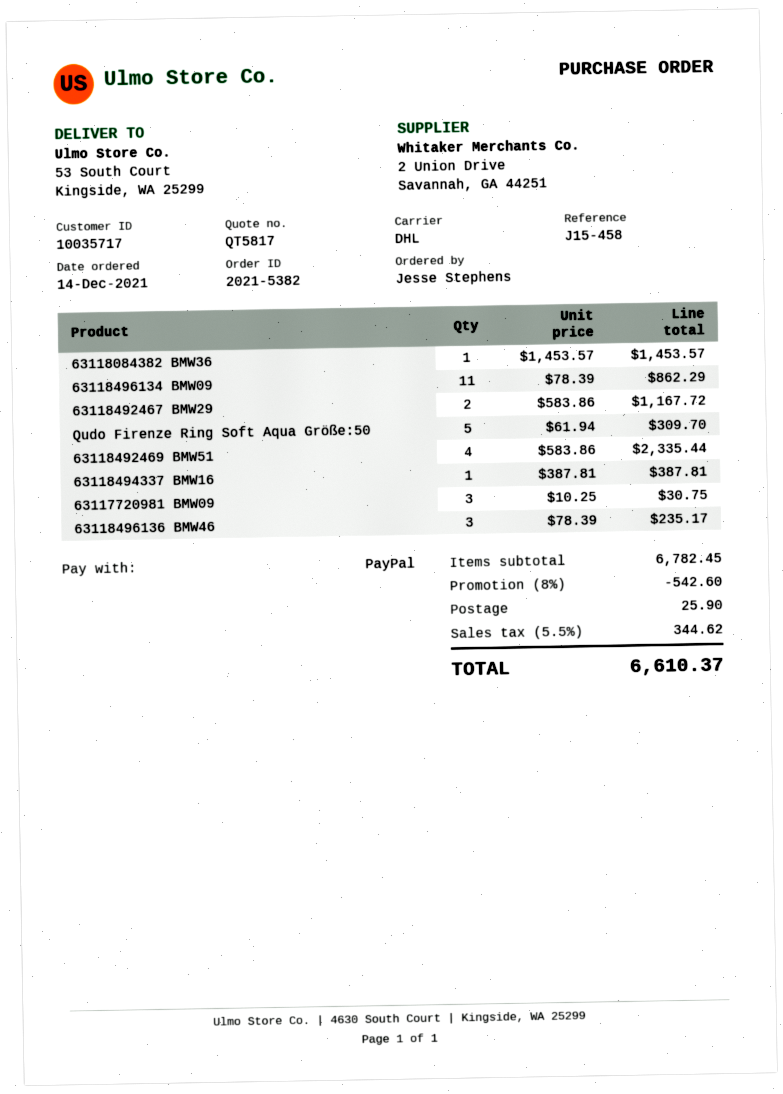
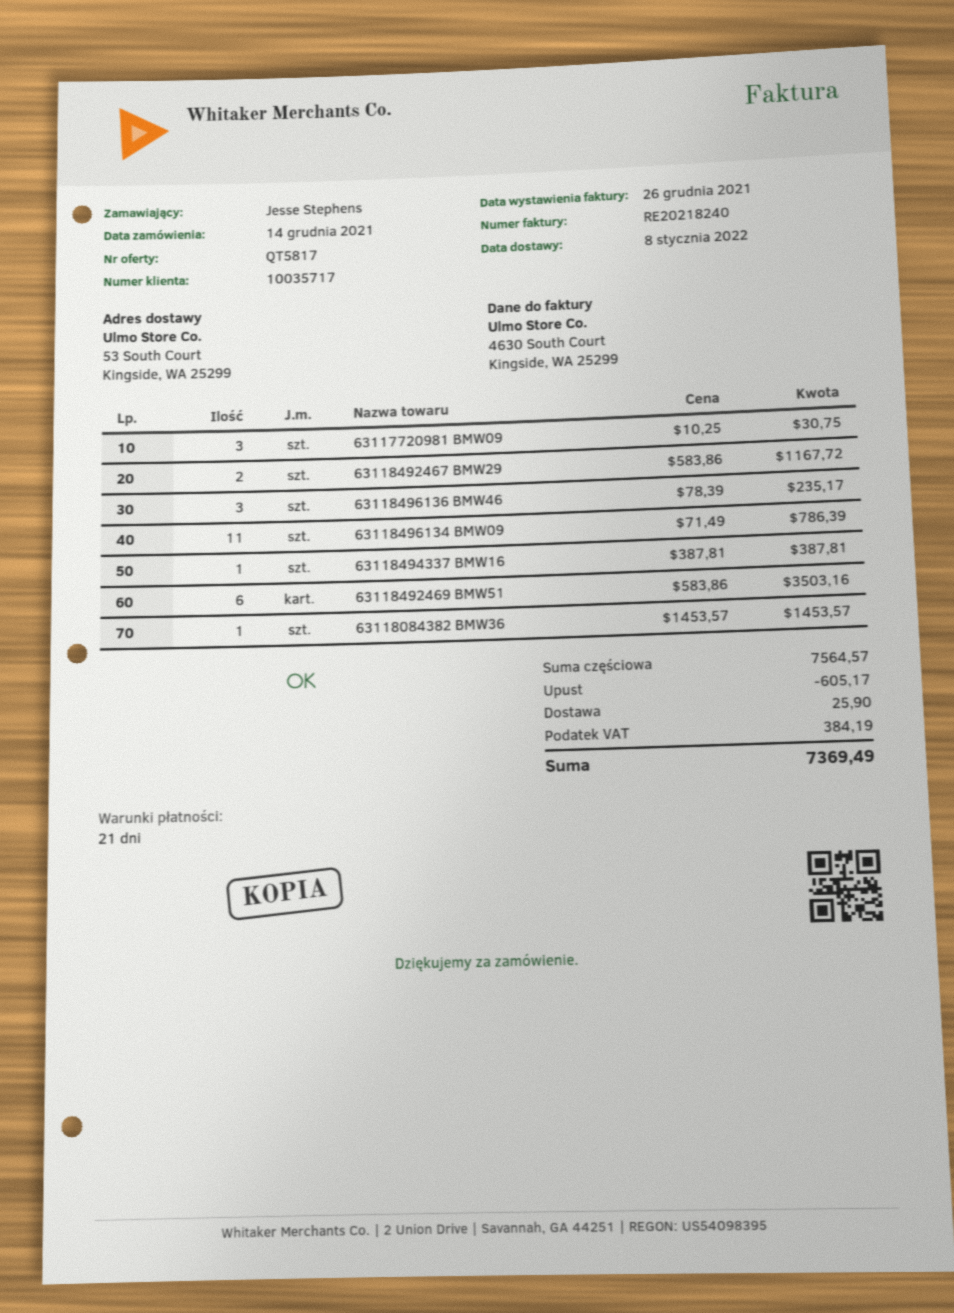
63118496134 BMW09: 11 x 78.39 = 862.29 -> 11 x 71.49 = 786.39
Qudo Firenze Ring Soft Aqua Größe:50: 5 x 61.94 = 309.70 -> none
63118492469 BMW51: 4 x 583.86 = 2335.44 -> 6 x 583.86 = 3503.16
subtotal: 6782.45 -> 7564.57
discount: 542.60 -> 605.17
tax: 344.62 -> 384.19
total: 6610.37 -> 7369.49

